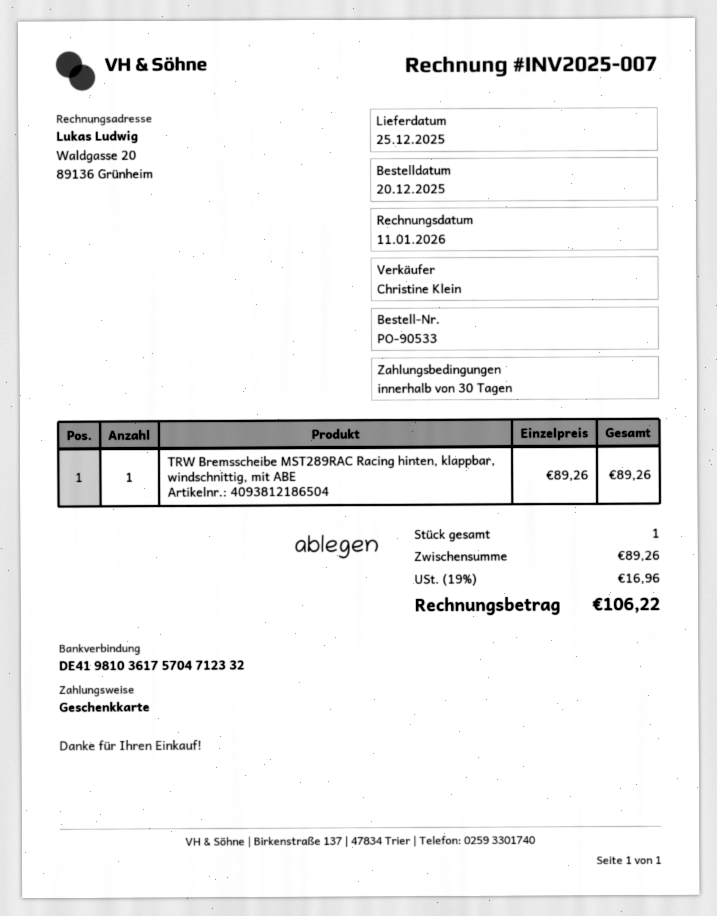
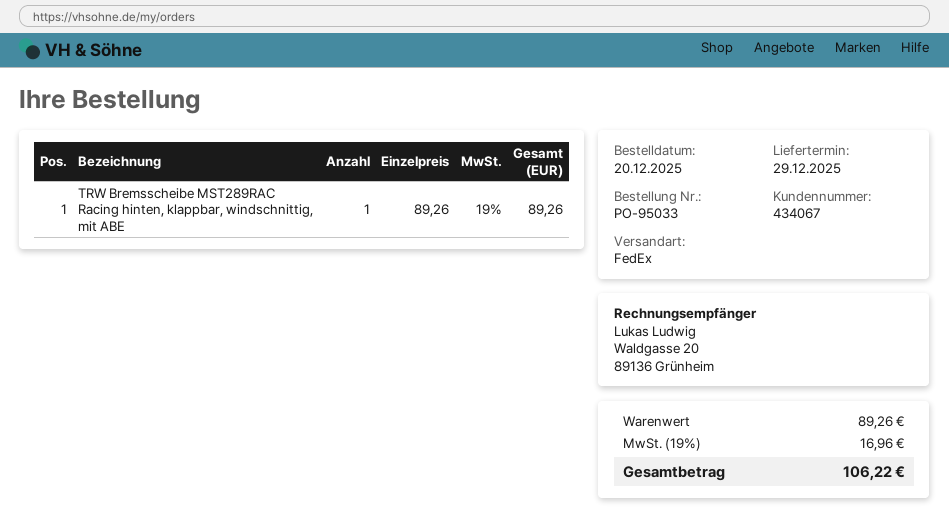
order number: PO-90533 -> PO-95033
delivery date: 2025-12-25 -> 2025-12-29

